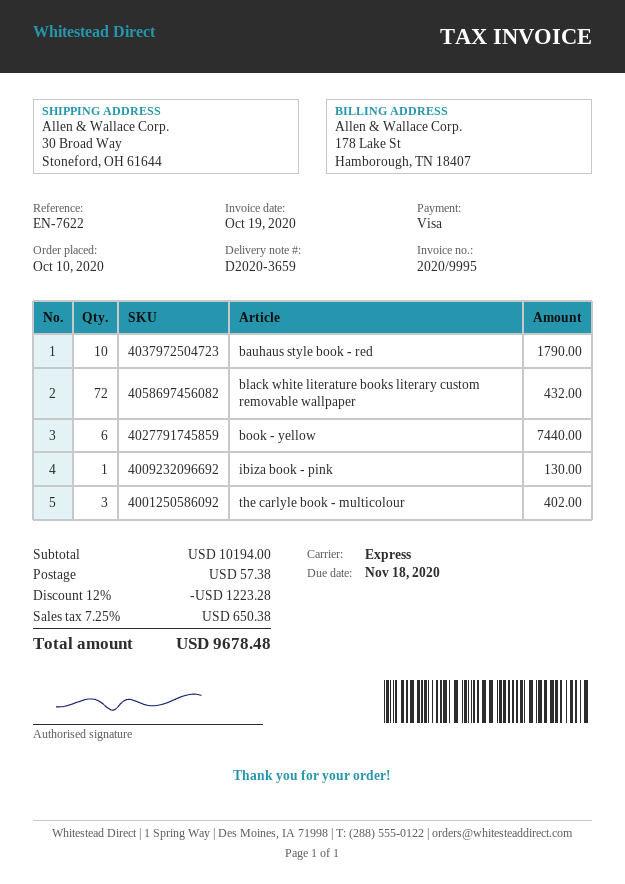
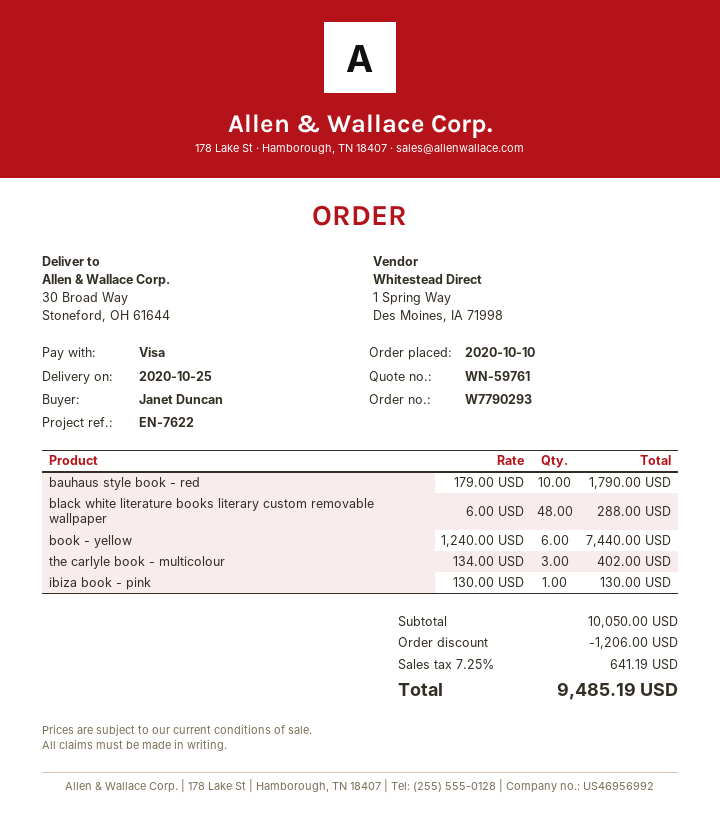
black white literature books literary custom removable wallpaper: 72 for 432.00 -> 48 for 288.00
subtotal: 10194.00 -> 10050.00
discount: 1223.28 -> 1206.00
shipping: 57.38 -> none
tax: 7.25% = 650.38 -> 7.25% = 641.19
total: 9678.48 -> 9485.19

